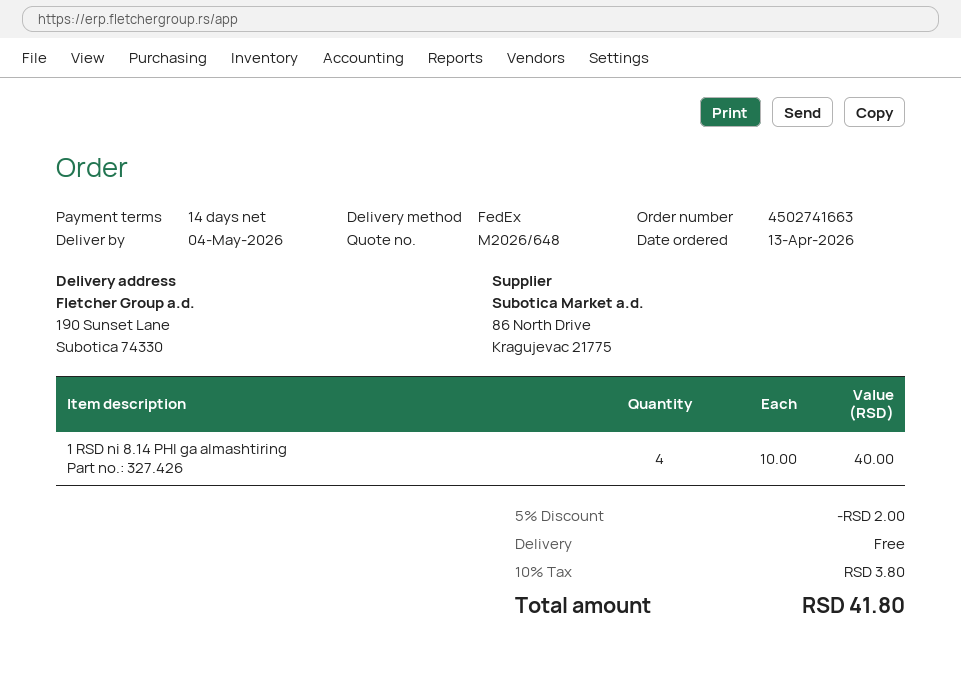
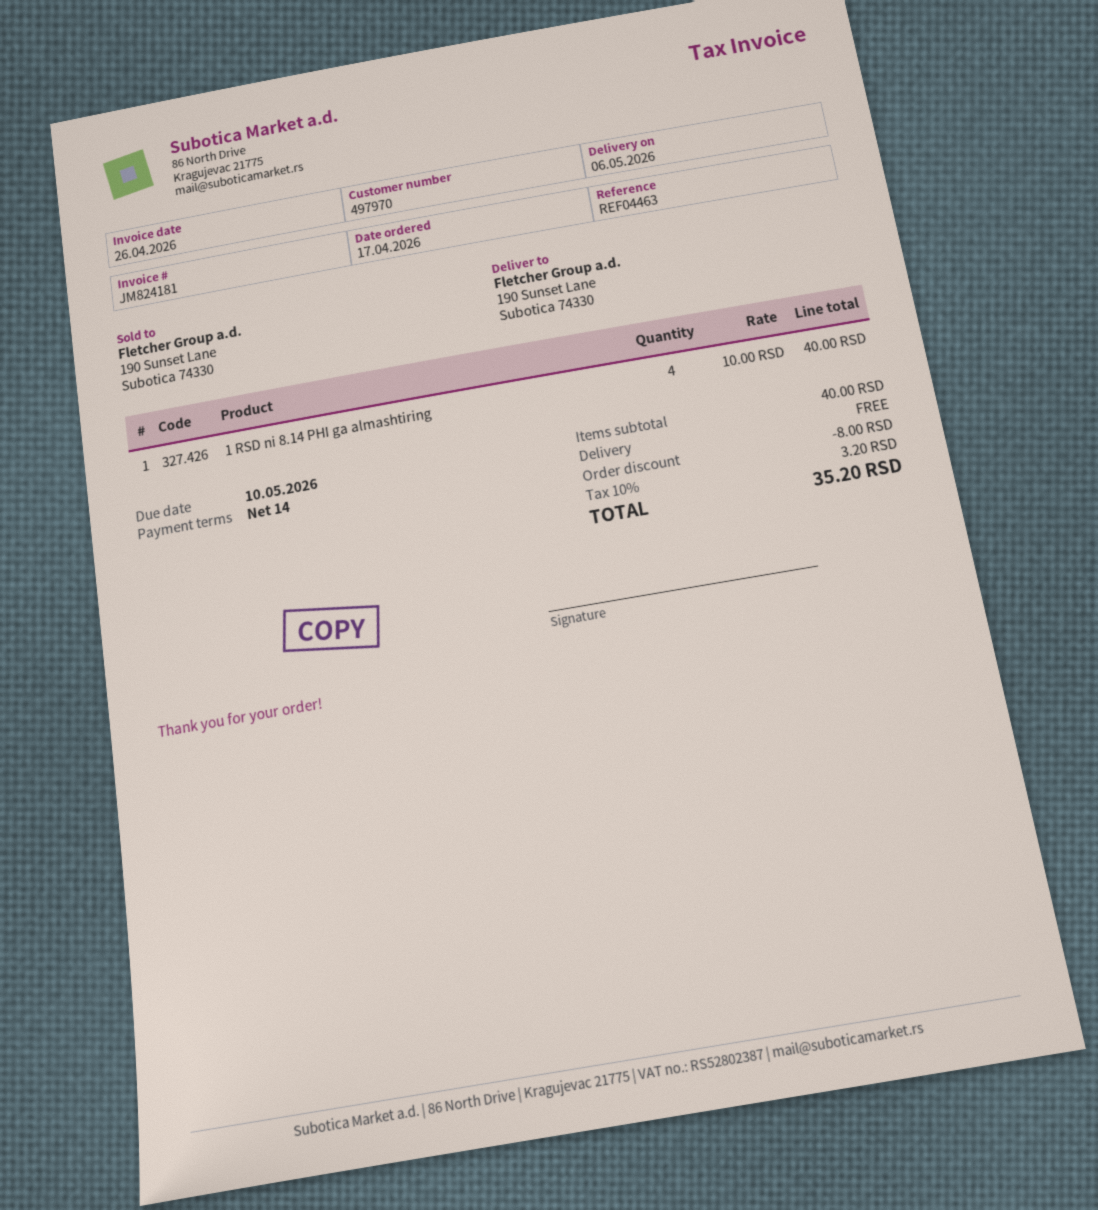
order date: 2026-04-13 -> 2026-04-17
delivery date: 2026-05-04 -> 2026-05-06
discount: 2.00 -> 8.00
tax: 10% = 3.80 -> 10% = 3.20
total: 41.80 -> 35.20

